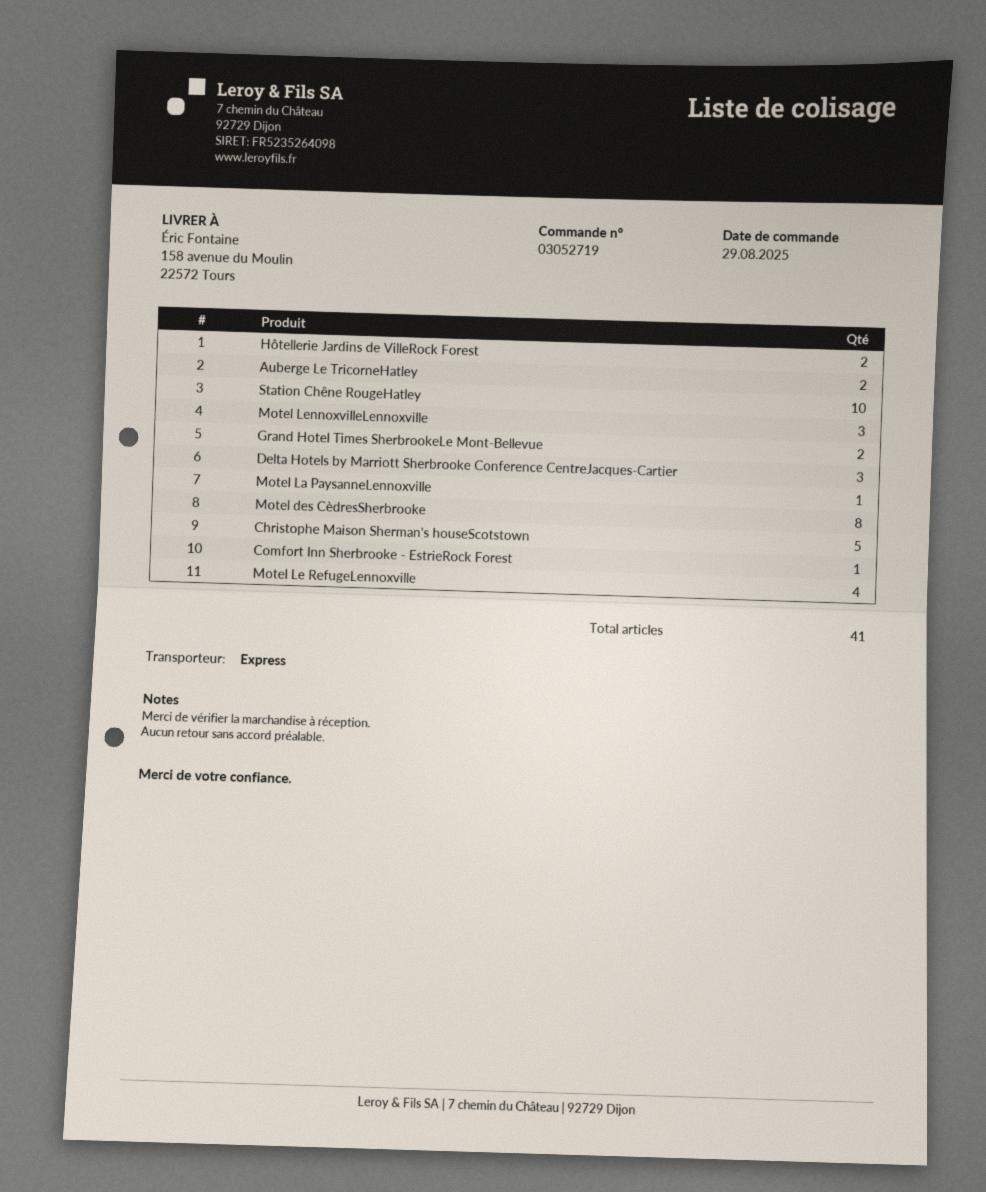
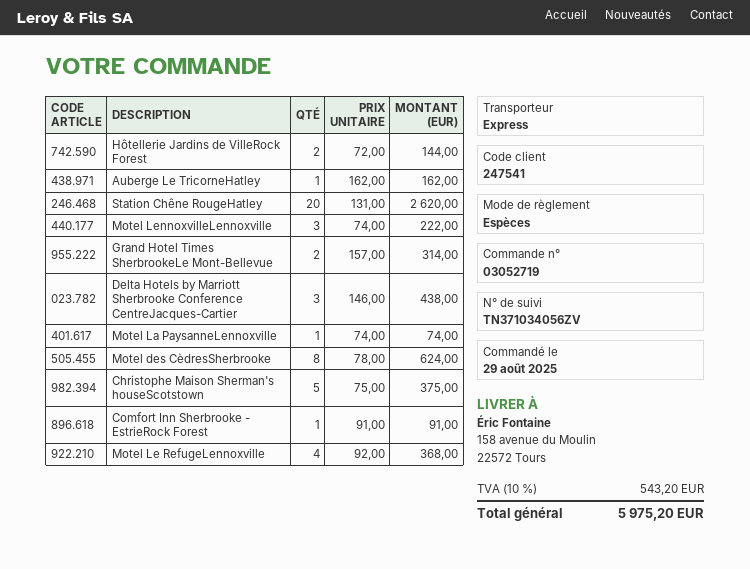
Auberge Le TricorneHatley: 2 -> 1
Station Chêne RougeHatley: 10 -> 20

